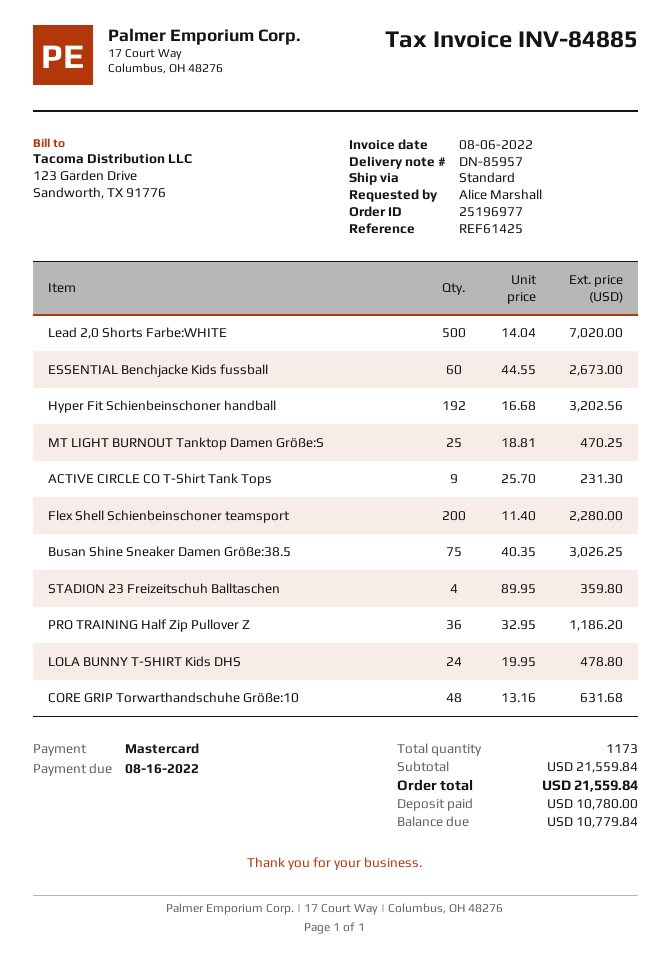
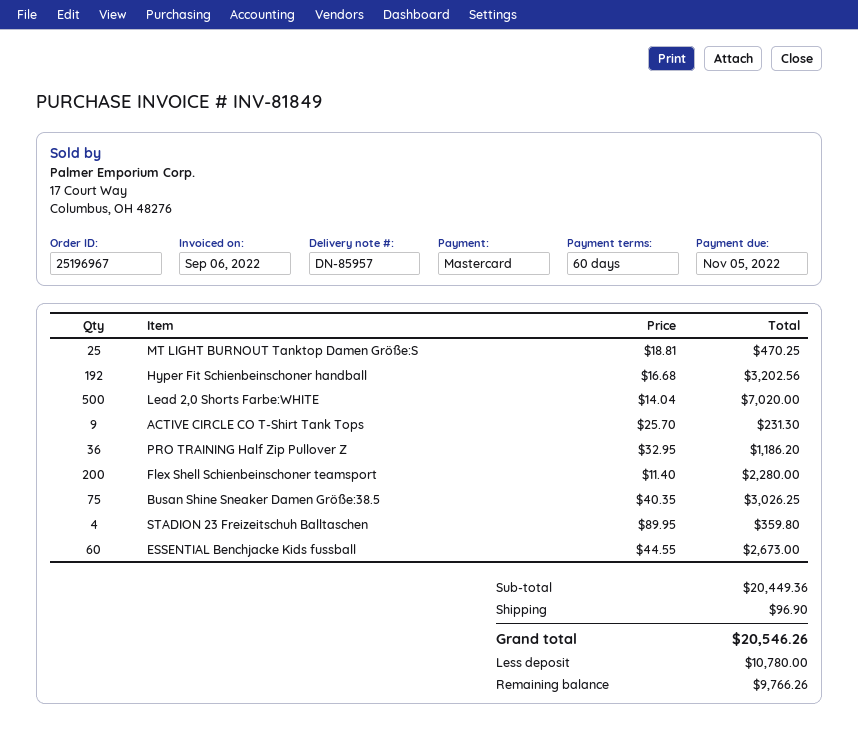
order number: 25196977 -> 25196967
invoice number: INV-84885 -> INV-81849
invoice date: 2022-08-06 -> 2022-09-06
due date: 2022-08-16 -> 2022-11-05
LOLA BUNNY T-SHIRT Kids DHS: 24 x 19.95 = 478.80 -> none
CORE GRIP Torwarthandschuhe Größe:10: 48 x 13.16 = 631.68 -> none
subtotal: 21559.84 -> 20449.36
shipping: none -> 96.90
total: 21559.84 -> 20546.26
balance: 10779.84 -> 9766.26

